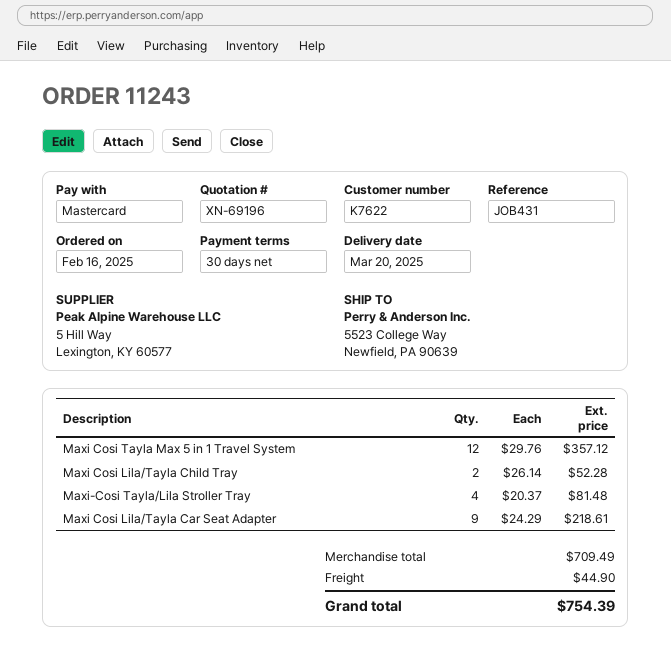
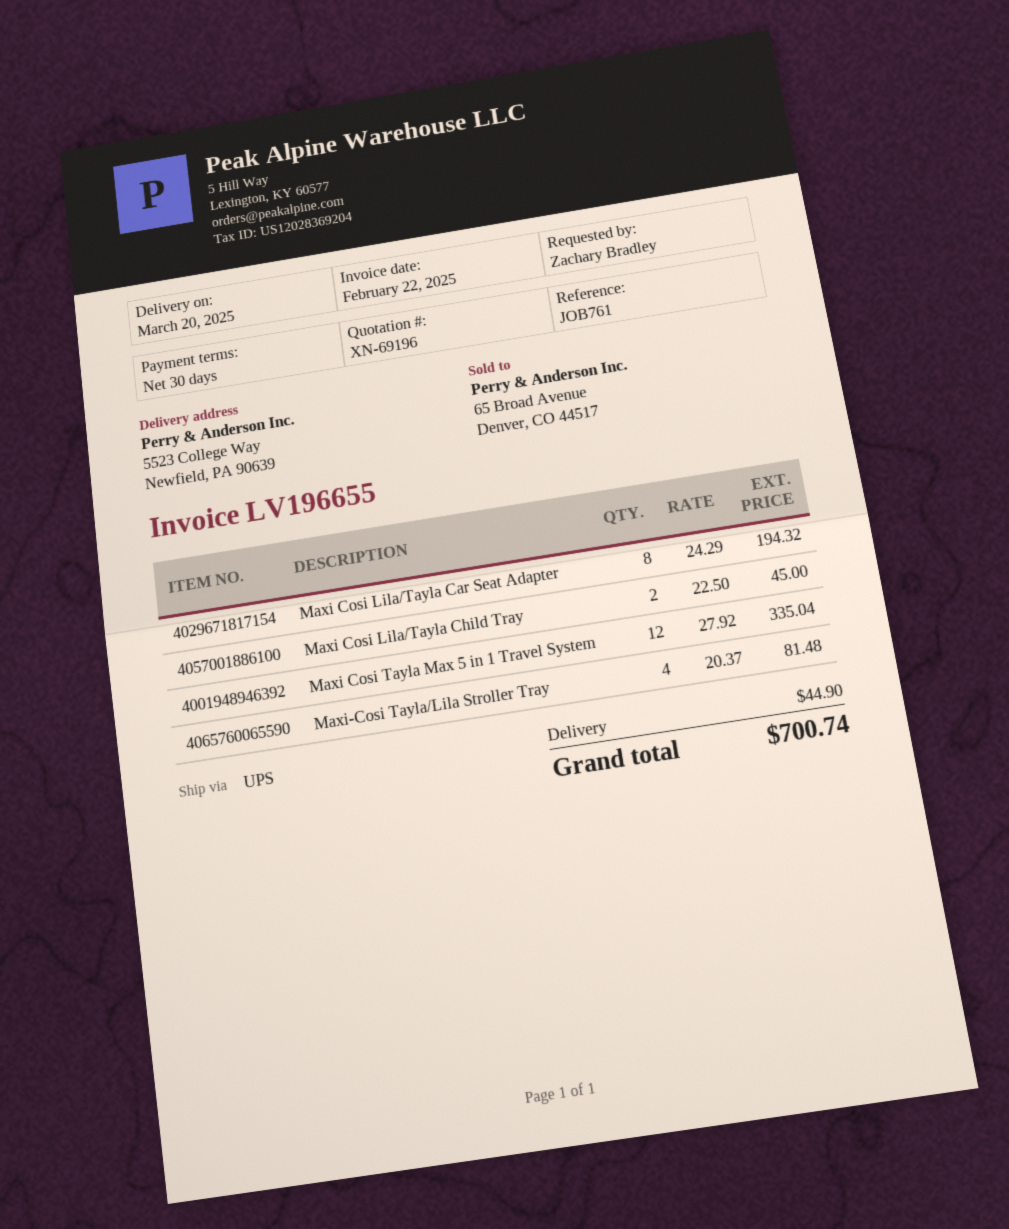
reference: JOB431 -> JOB761
Maxi Cosi Tayla Max 5 in 1 Travel System: 12 x 29.76 = 357.12 -> 12 x 27.92 = 335.04
Maxi Cosi Lila/Tayla Child Tray: 2 x 26.14 = 52.28 -> 2 x 22.50 = 45.00
Maxi Cosi Lila/Tayla Car Seat Adapter: 9 x 24.29 = 218.61 -> 8 x 24.29 = 194.32
total: 754.39 -> 700.74

